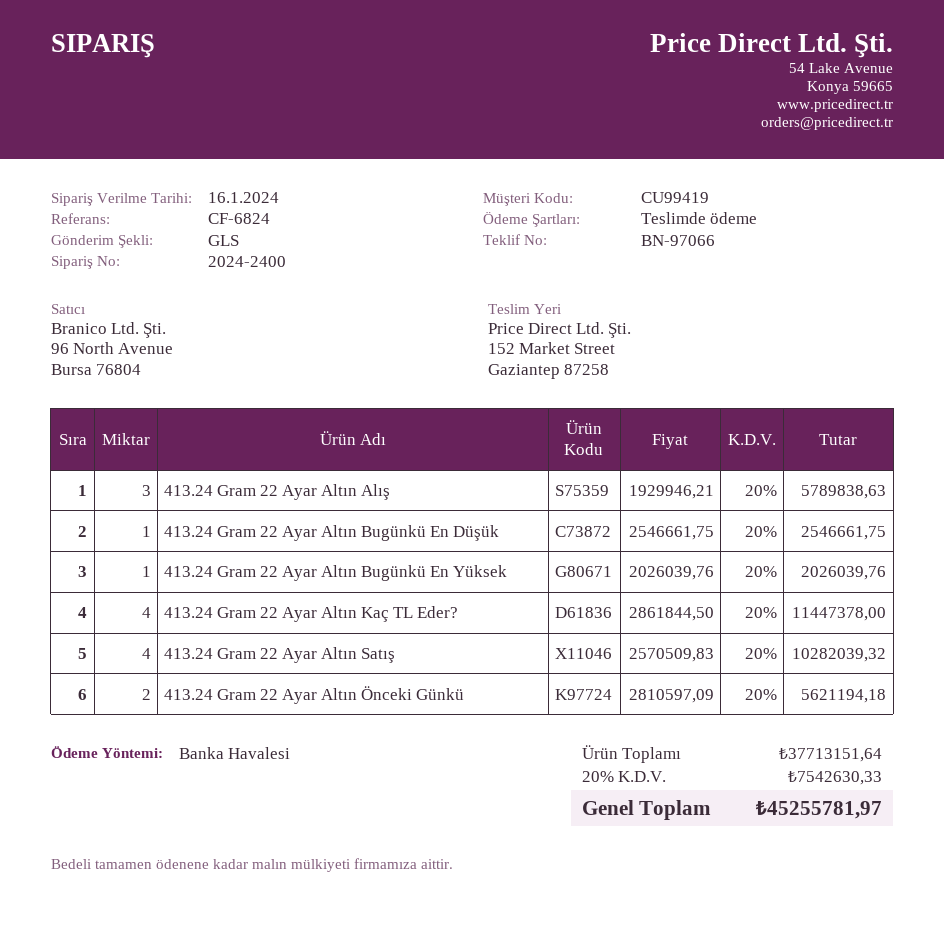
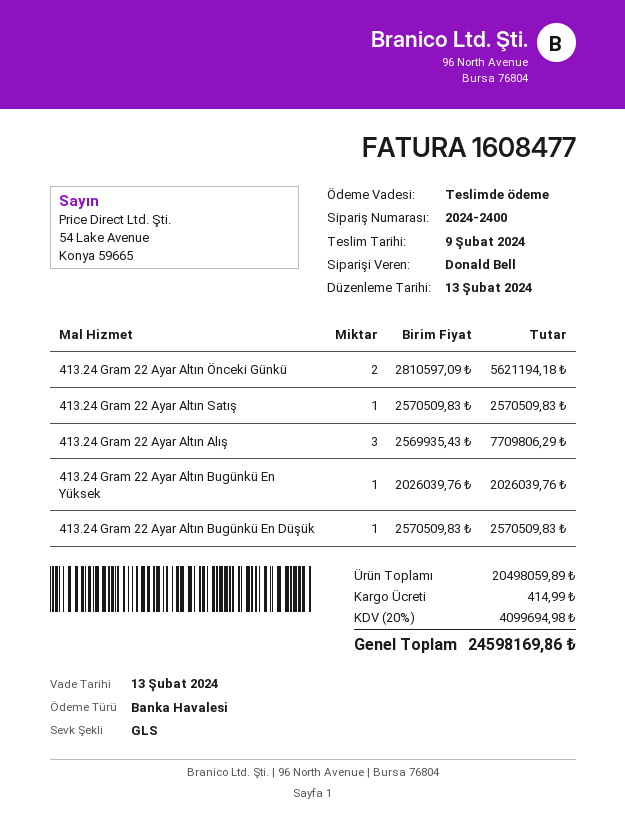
413.24 Gram 22 Ayar Altın Alış: 3 x 1929946.21 = 5789838.63 -> 3 x 2569935.43 = 7709806.29
413.24 Gram 22 Ayar Altın Bugünkü En Düşük: 1 x 2546661.75 = 2546661.75 -> 1 x 2570509.83 = 2570509.83
413.24 Gram 22 Ayar Altın Kaç TL Eder?: 4 x 2861844.50 = 11447378.00 -> none
413.24 Gram 22 Ayar Altın Satış: 4 x 2570509.83 = 10282039.32 -> 1 x 2570509.83 = 2570509.83
subtotal: 37713151.64 -> 20498059.89
shipping: none -> 414.99
tax: 20% = 7542630.33 -> 20% = 4099694.98
total: 45255781.97 -> 24598169.86

